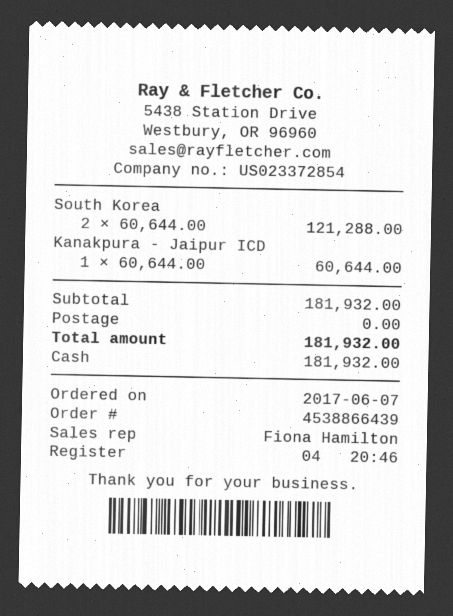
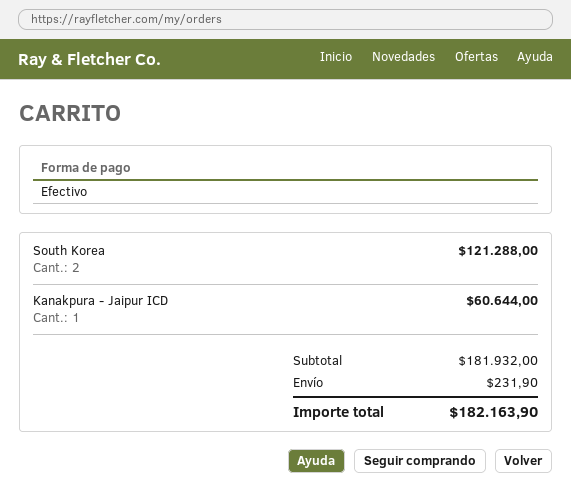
shipping: 0.00 -> 231.90
total: 181932.00 -> 182163.90

